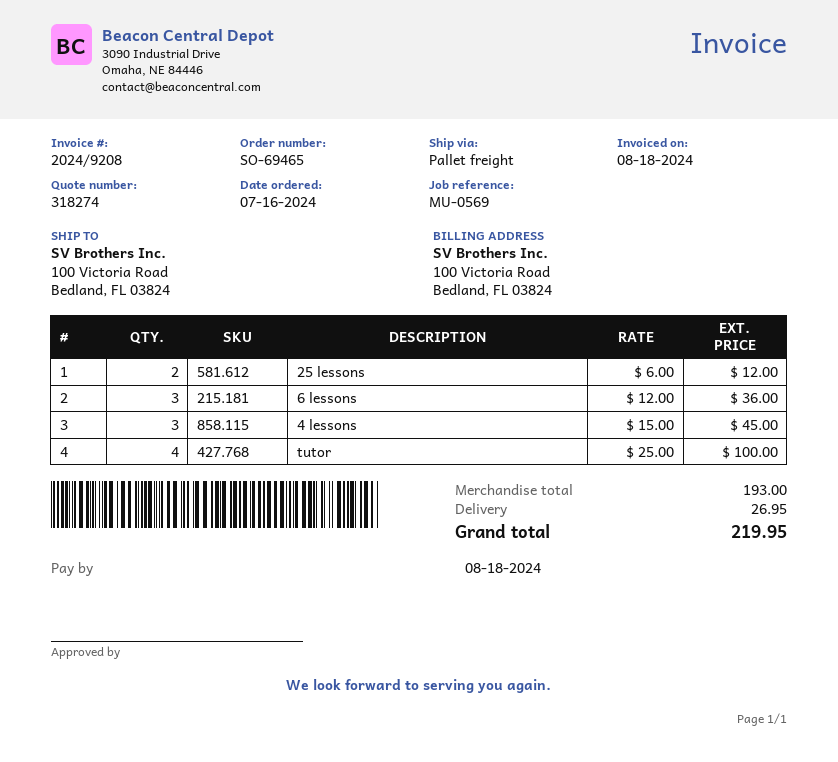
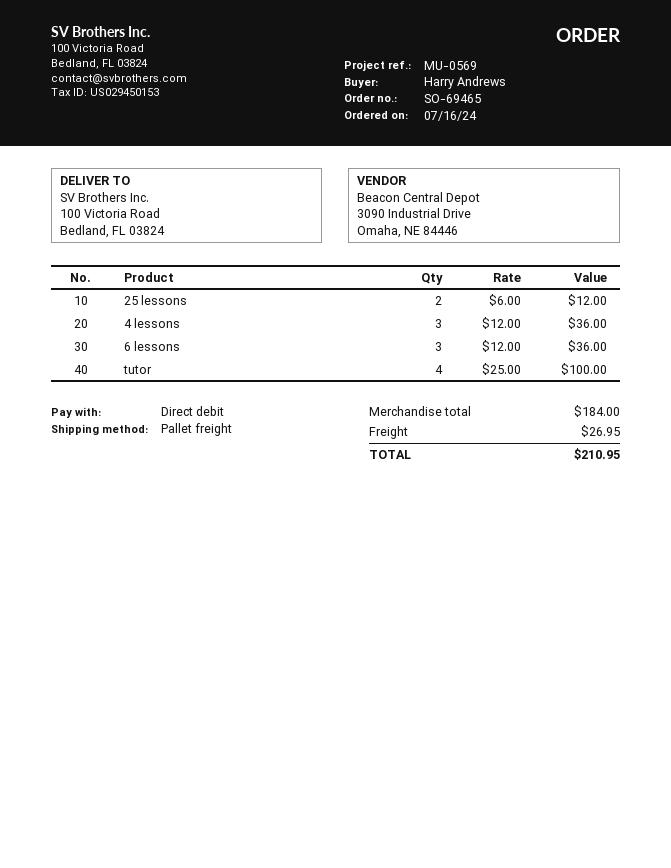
4 lessons: 3 x 15.00 = 45.00 -> 3 x 12.00 = 36.00
subtotal: 193.00 -> 184.00
total: 219.95 -> 210.95

